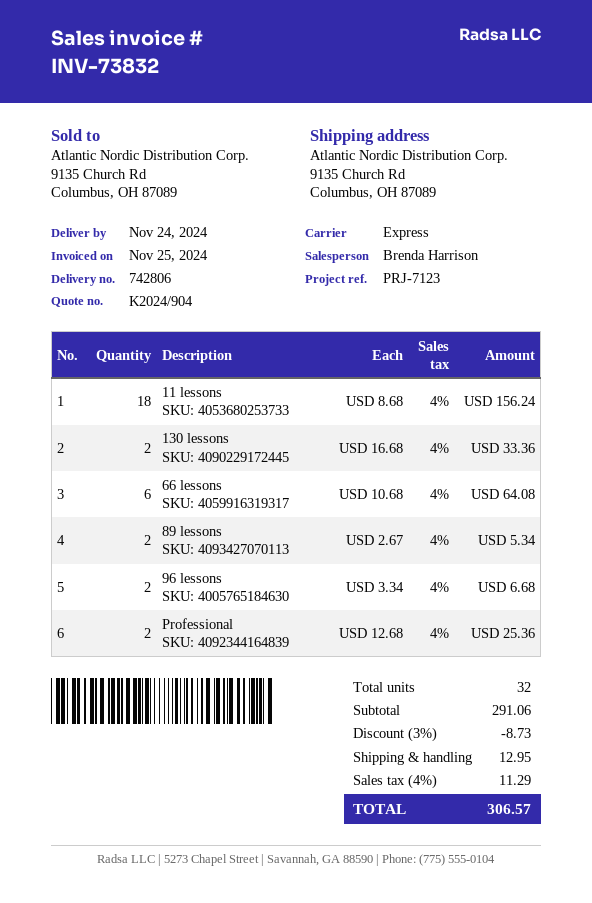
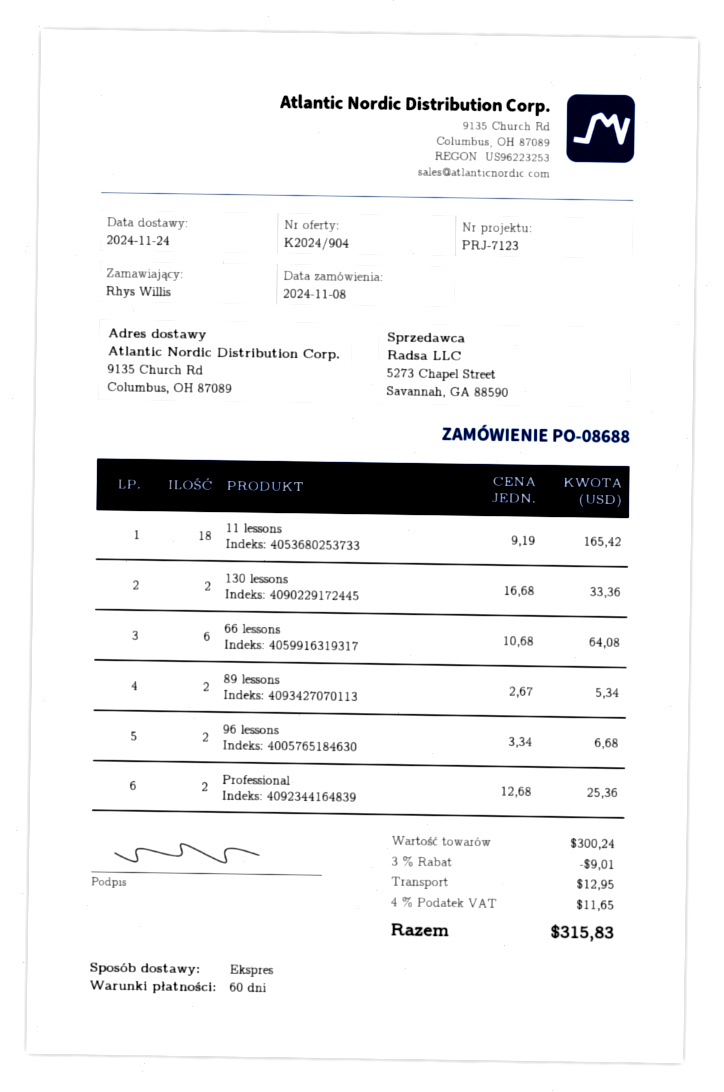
11 lessons: 18 x 8.68 = 156.24 -> 18 x 9.19 = 165.42
subtotal: 291.06 -> 300.24
discount: 3% = 8.73 -> 3% = 9.01
tax: 4% = 11.29 -> 4% = 11.65
total: 306.57 -> 315.83

